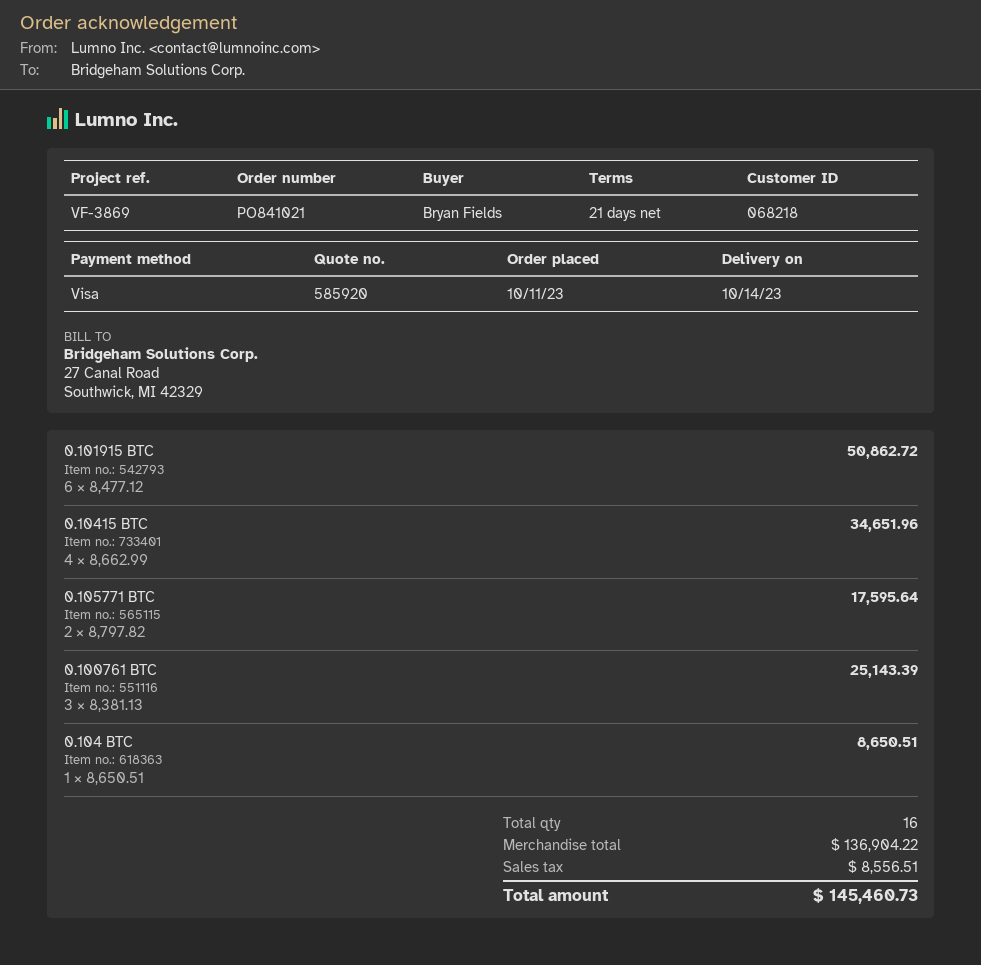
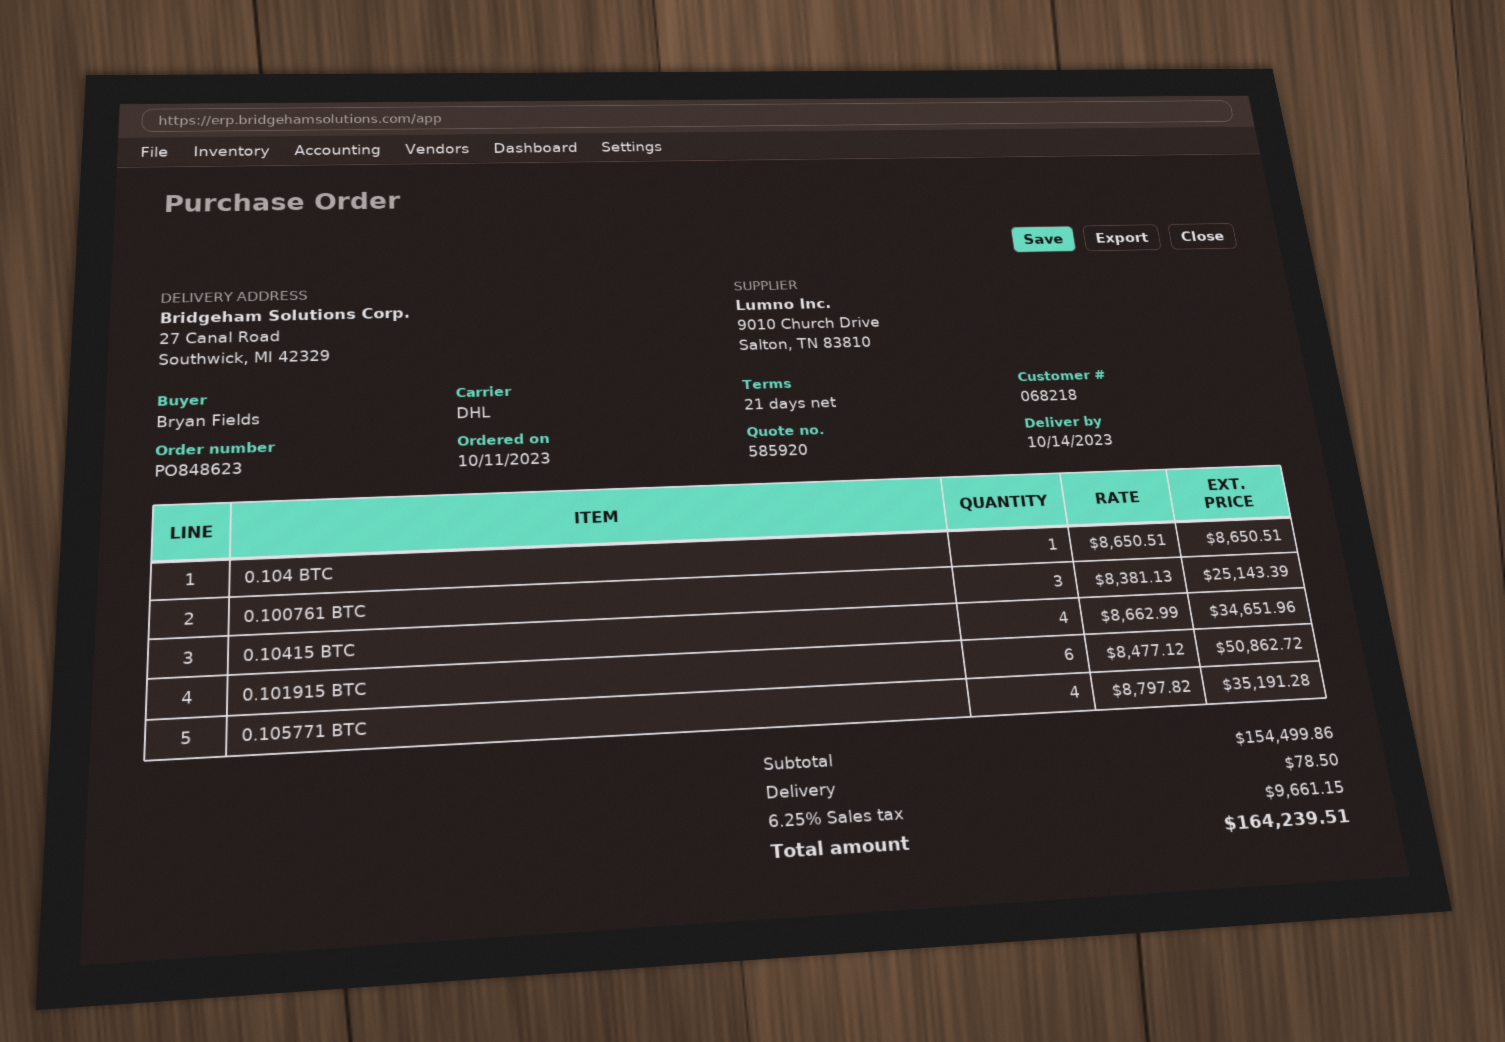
order number: PO841021 -> PO848623
0.105771 BTC: 2 x 8797.82 = 17595.64 -> 4 x 8797.82 = 35191.28
subtotal: 136904.22 -> 154499.86
shipping: none -> 78.50
tax: 8556.51 -> 9661.15
total: 145460.73 -> 164239.51

